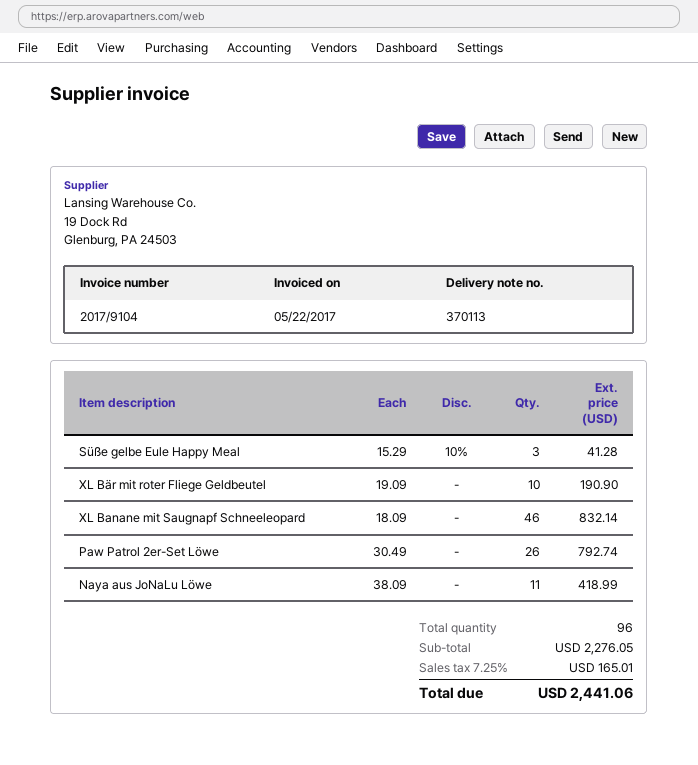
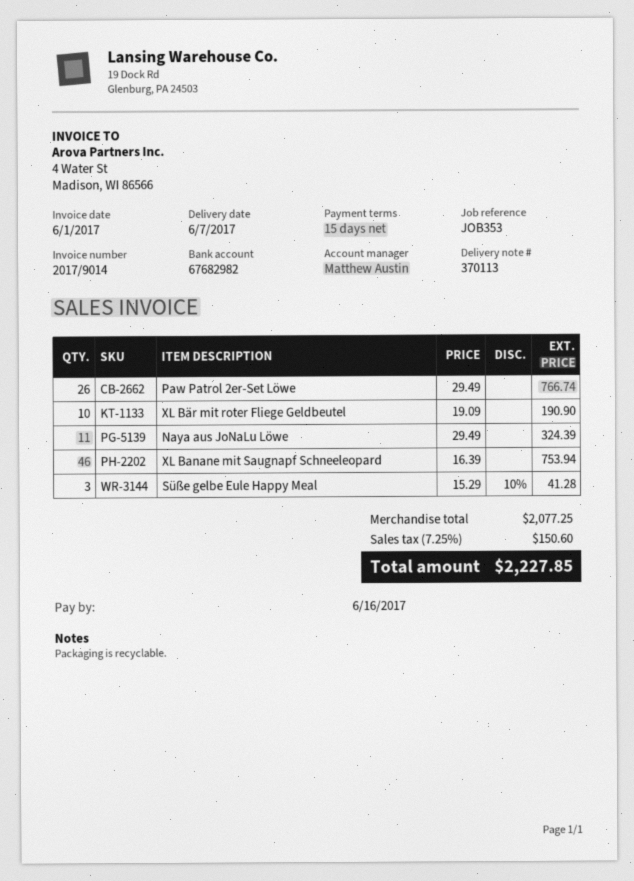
invoice number: 2017/9104 -> 2017/9014
invoice date: 2017-05-22 -> 2017-06-01
XL Banane mit Saugnapf Schneeleopard: 46 x 18.09 = 832.14 -> 46 x 16.39 = 753.94
Paw Patrol 2er-Set Löwe: 26 x 30.49 = 792.74 -> 26 x 29.49 = 766.74
Naya aus JoNaLu Löwe: 11 x 38.09 = 418.99 -> 11 x 29.49 = 324.39
subtotal: 2276.05 -> 2077.25
tax: 7.25% = 165.01 -> 7.25% = 150.60
total: 2441.06 -> 2227.85

